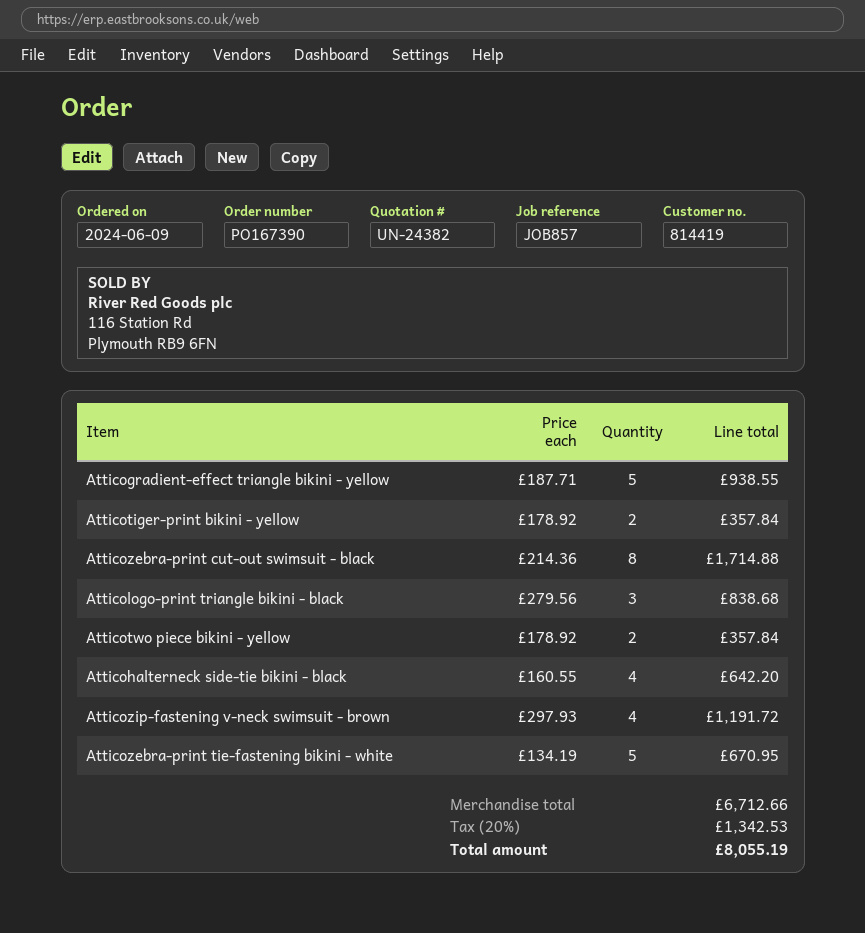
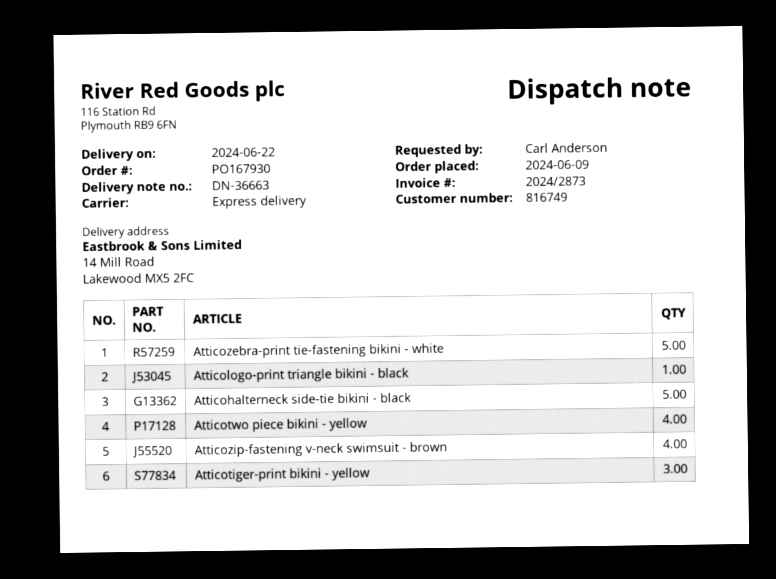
order number: PO167390 -> PO167930
customer number: 814419 -> 816749
Atticogradient-effect triangle bikini - yellow: 5 -> none
Atticotiger-print bikini - yellow: 2 -> 3
Atticozebra-print cut-out swimsuit - black: 8 -> none
Atticologo-print triangle bikini - black: 3 -> 1
Atticotwo piece bikini - yellow: 2 -> 4
Atticohalterneck side-tie bikini - black: 4 -> 5

